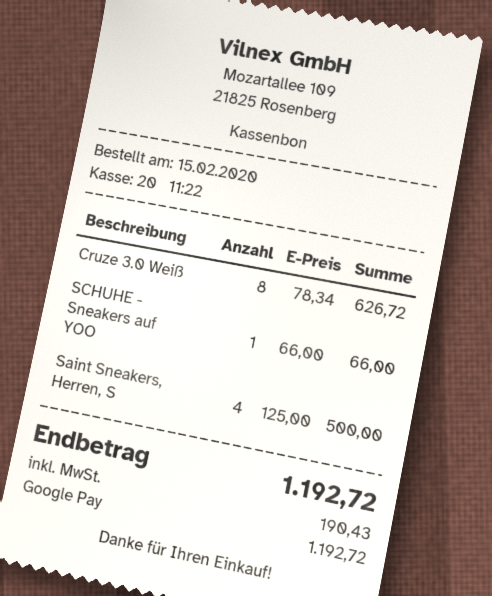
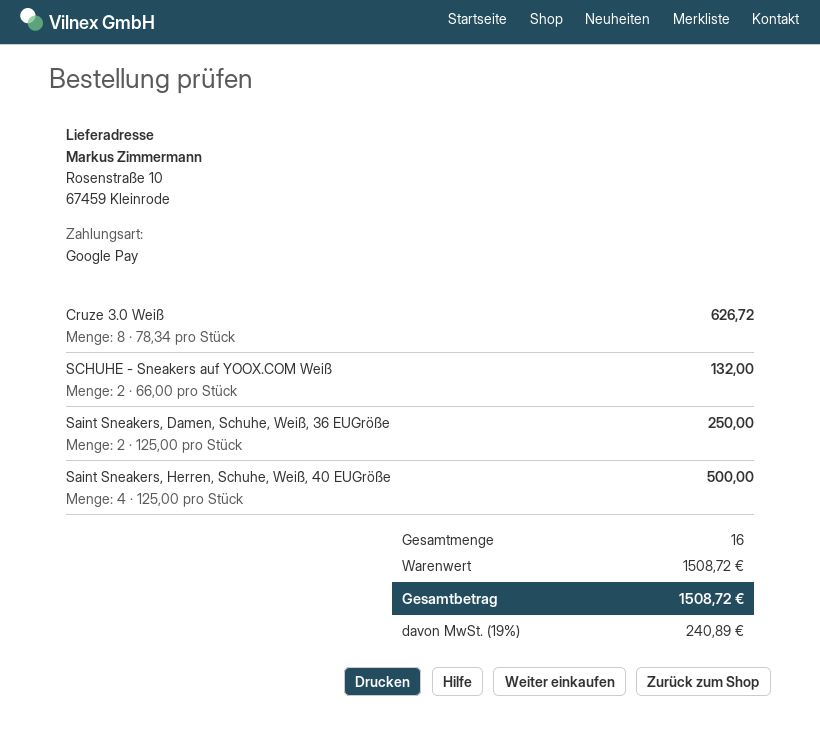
SCHUHE - Sneakers auf YOO: 1 x 66.00 = 66.00 -> 2 x 66.00 = 132.00
Saint Sneakers, Damen, Schuhe, Weiß, 36 EUGröße: none -> 2 x 125.00 = 250.00
tax: 190.43 -> 240.89
total: 1192.72 -> 1508.72

